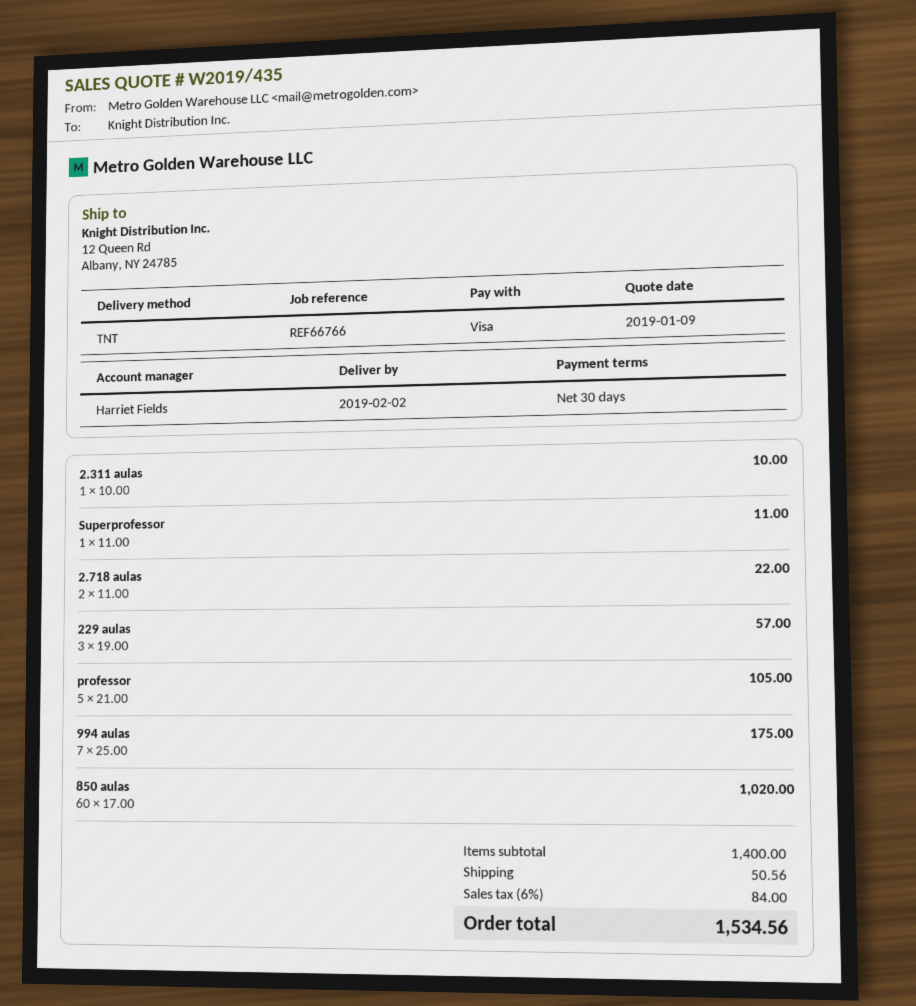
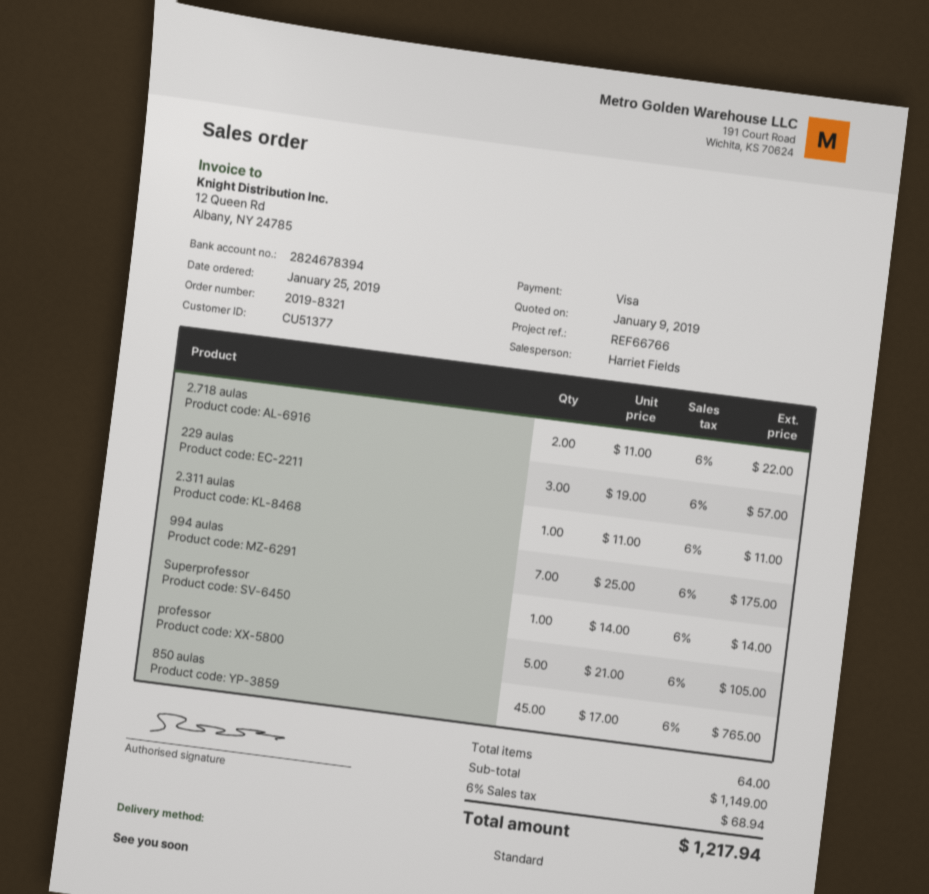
shipping method: TNT -> standard
2.311 aulas: 1 x 10.00 = 10.00 -> 1 x 11.00 = 11.00
Superprofessor: 1 x 11.00 = 11.00 -> 1 x 14.00 = 14.00
850 aulas: 60 x 17.00 = 1020.00 -> 45 x 17.00 = 765.00
subtotal: 1400.00 -> 1149.00
shipping: 50.56 -> none
tax: 6% = 84.00 -> 6% = 68.94
total: 1534.56 -> 1217.94

